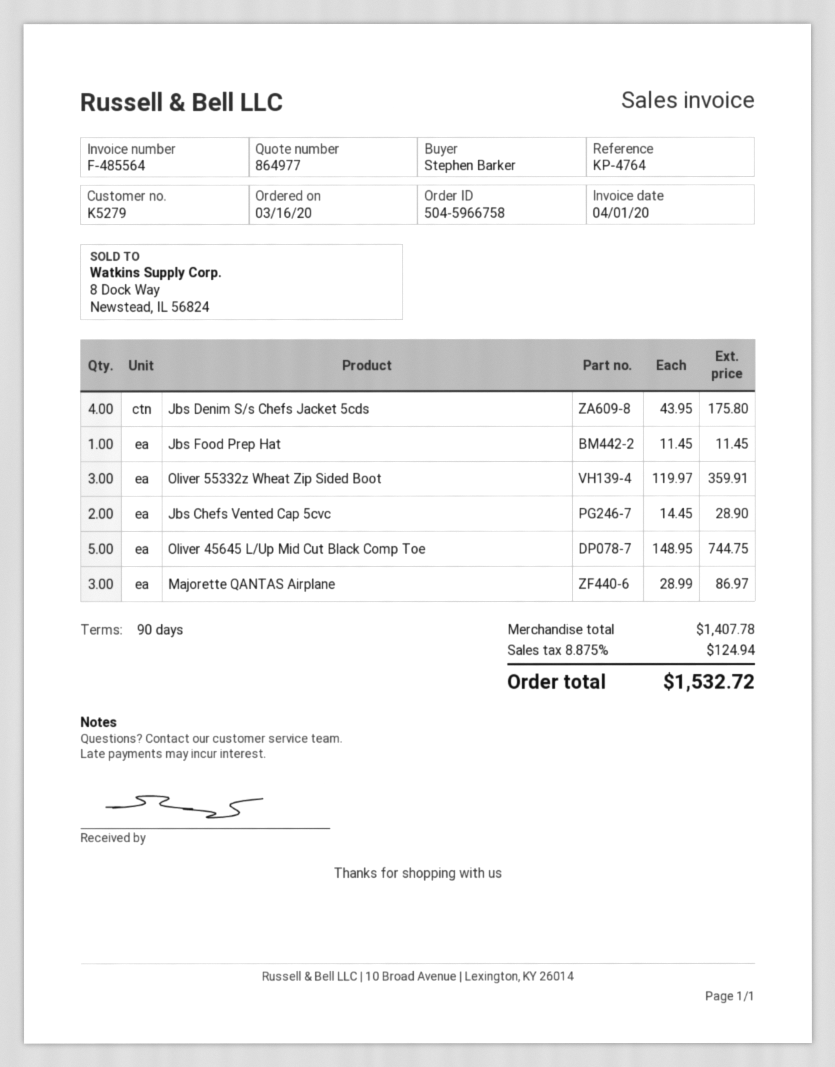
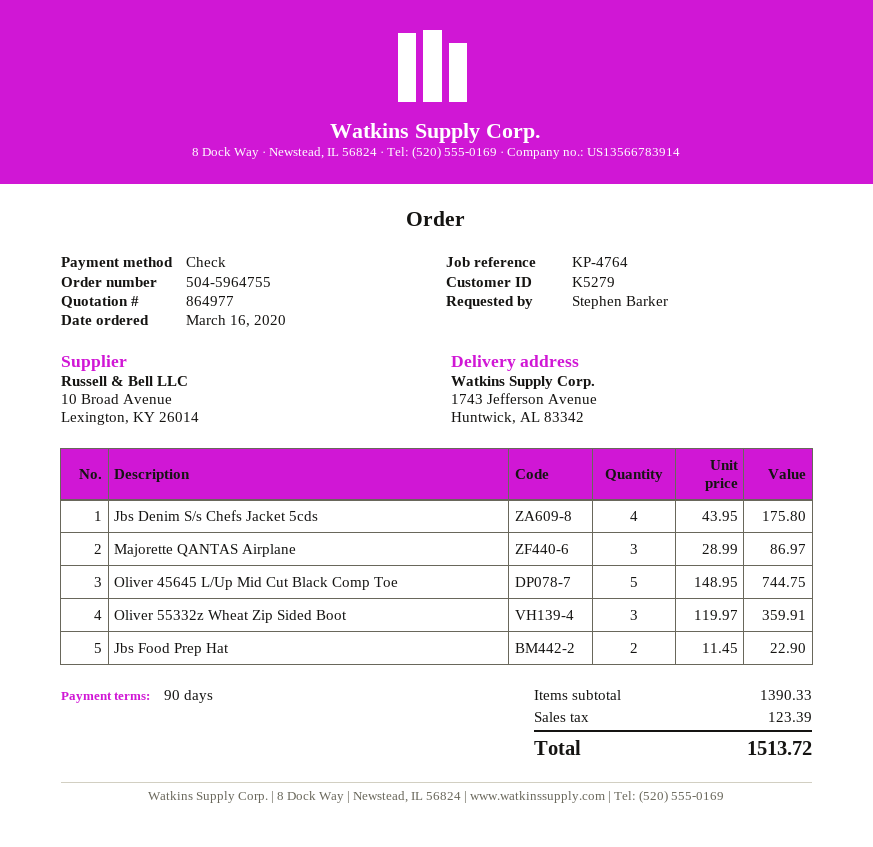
order number: 504-5966758 -> 504-5964755
Jbs Food Prep Hat: 1 x 11.45 = 11.45 -> 2 x 11.45 = 22.90
Jbs Chefs Vented Cap 5cvc: 2 x 14.45 = 28.90 -> none
subtotal: 1407.78 -> 1390.33
tax: 124.94 -> 123.39
total: 1532.72 -> 1513.72

